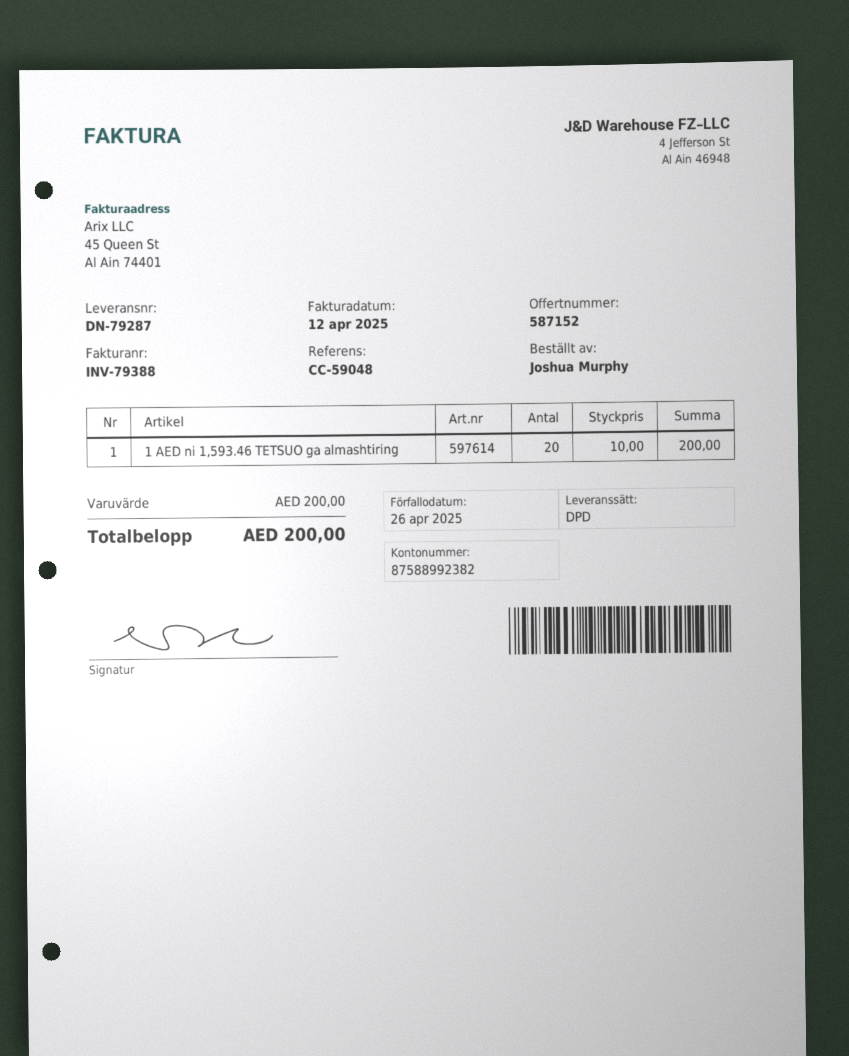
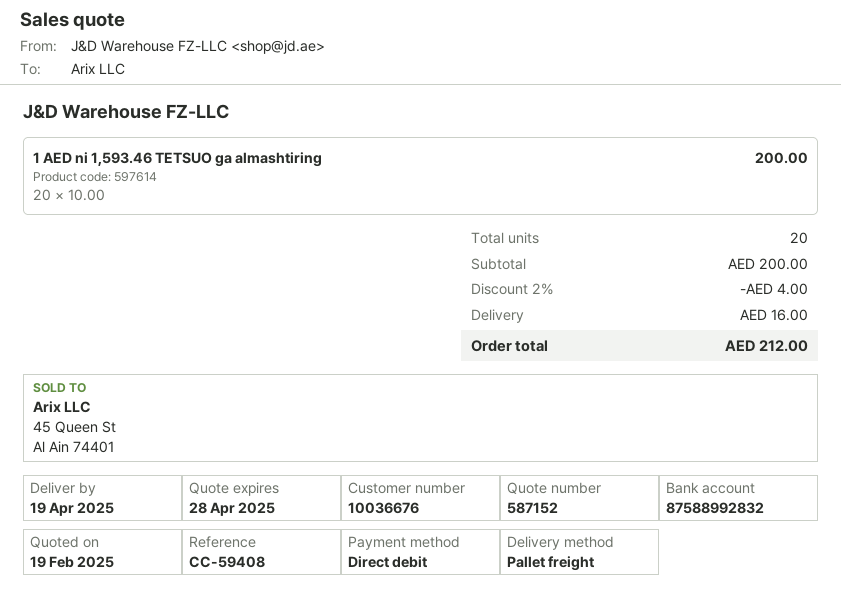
reference: CC-59048 -> CC-59408
bank account: 87588992382 -> 87588992832
shipping method: DPD -> pallet freight
discount: none -> 2% = 4.00
shipping: none -> 16.00
total: 200.00 -> 212.00

